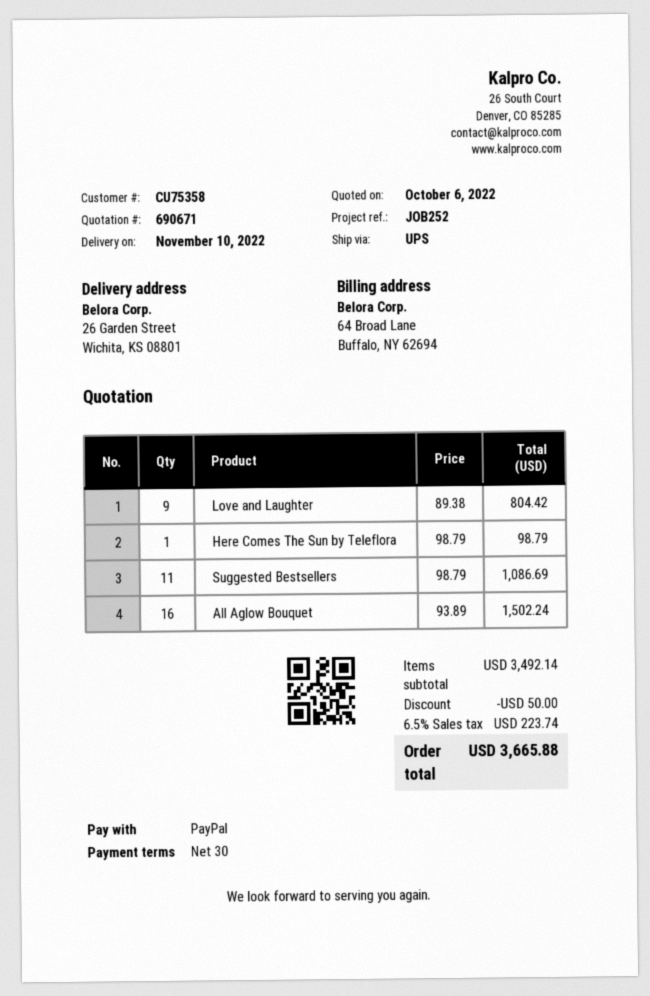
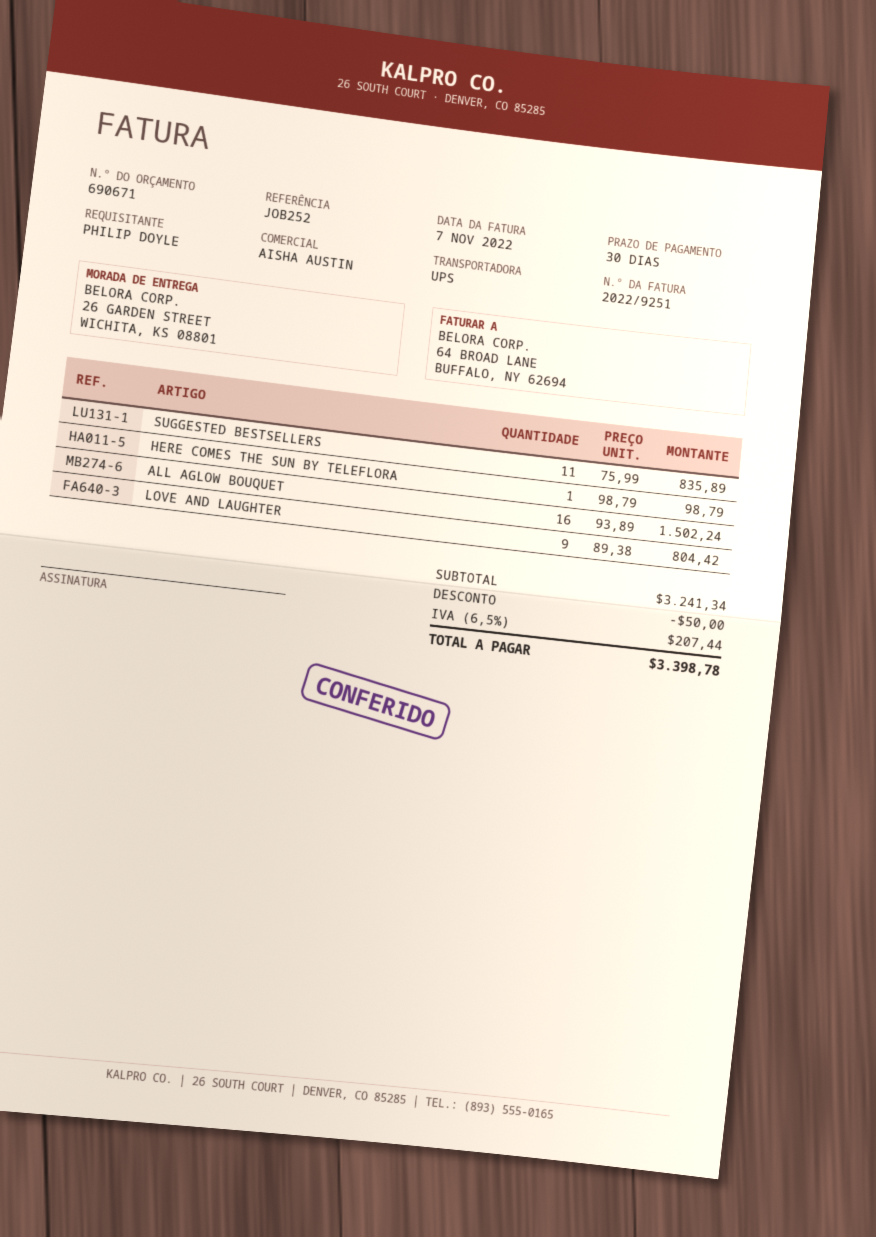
Suggested Bestsellers: 11 x 98.79 = 1086.69 -> 11 x 75.99 = 835.89
subtotal: 3492.14 -> 3241.34
tax: 6.5% = 223.74 -> 6.5% = 207.44
total: 3665.88 -> 3398.78

